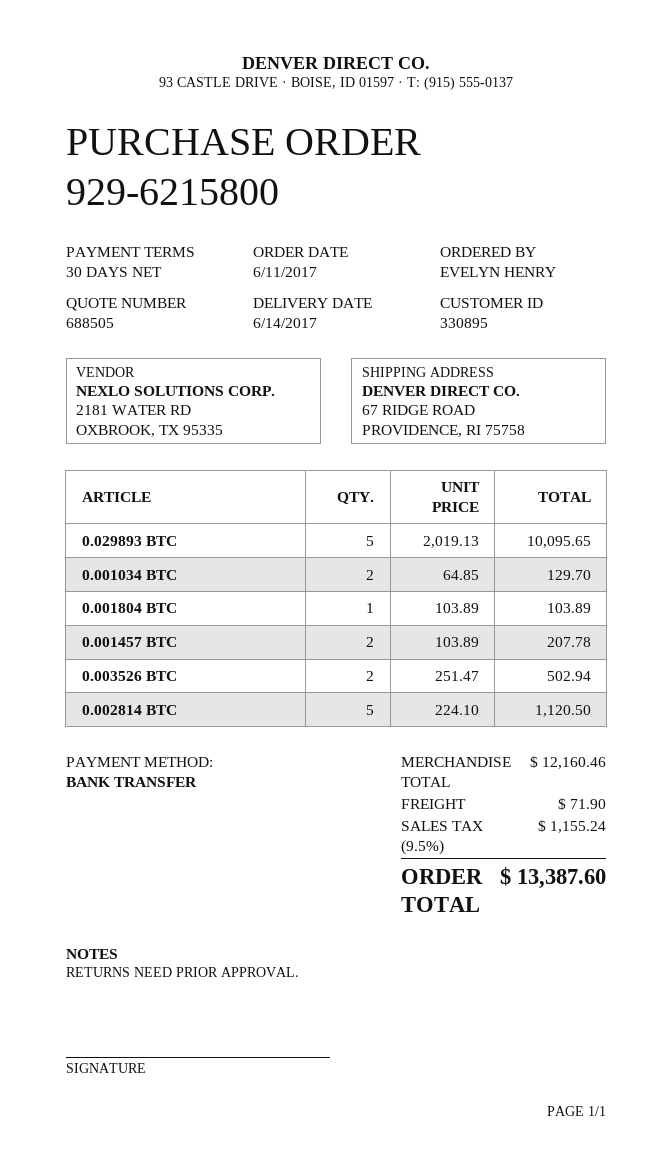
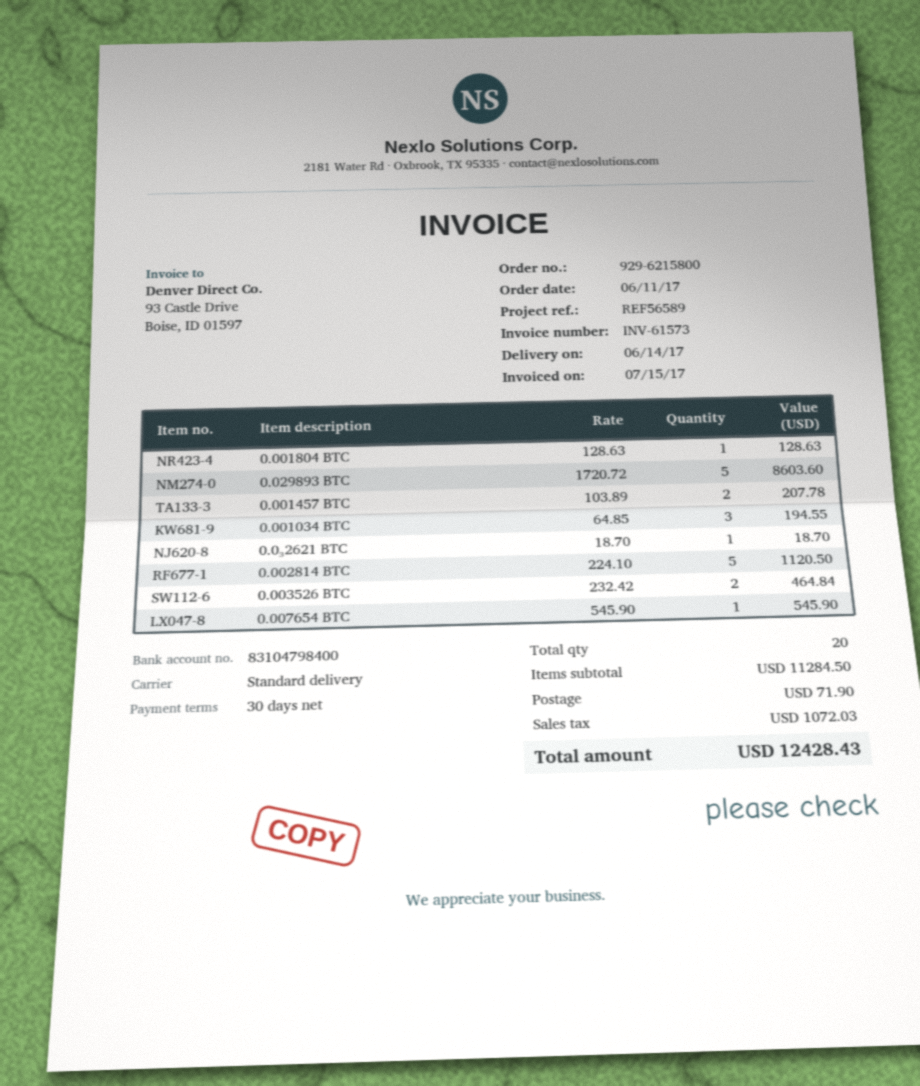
0.029893 BTC: 5 x 2019.13 = 10095.65 -> 5 x 1720.72 = 8603.60
0.001034 BTC: 2 x 64.85 = 129.70 -> 3 x 64.85 = 194.55
0.001804 BTC: 1 x 103.89 = 103.89 -> 1 x 128.63 = 128.63
0.003526 BTC: 2 x 251.47 = 502.94 -> 2 x 232.42 = 464.84
0.0₃2621 BTC: none -> 1 x 18.70 = 18.70
0.007654 BTC: none -> 1 x 545.90 = 545.90
subtotal: 12160.46 -> 11284.50
tax: 1155.24 -> 1072.03
total: 13387.60 -> 12428.43

